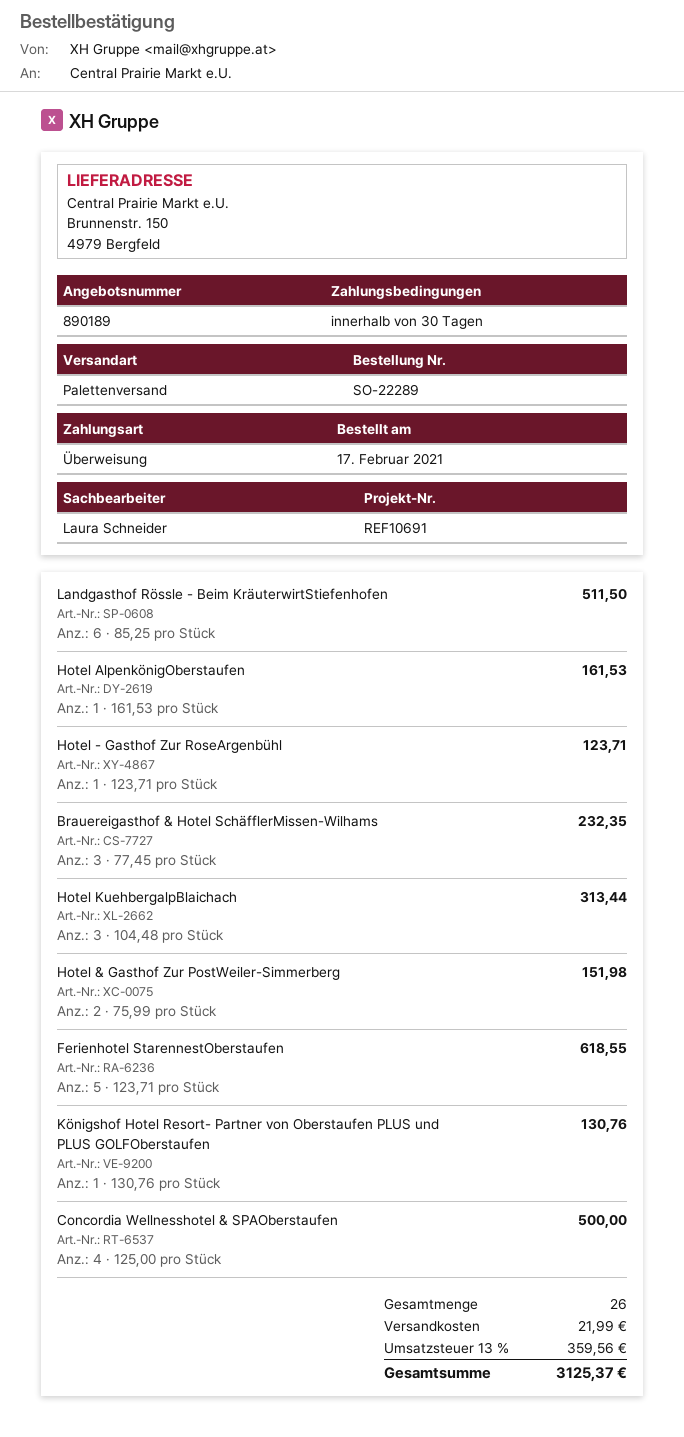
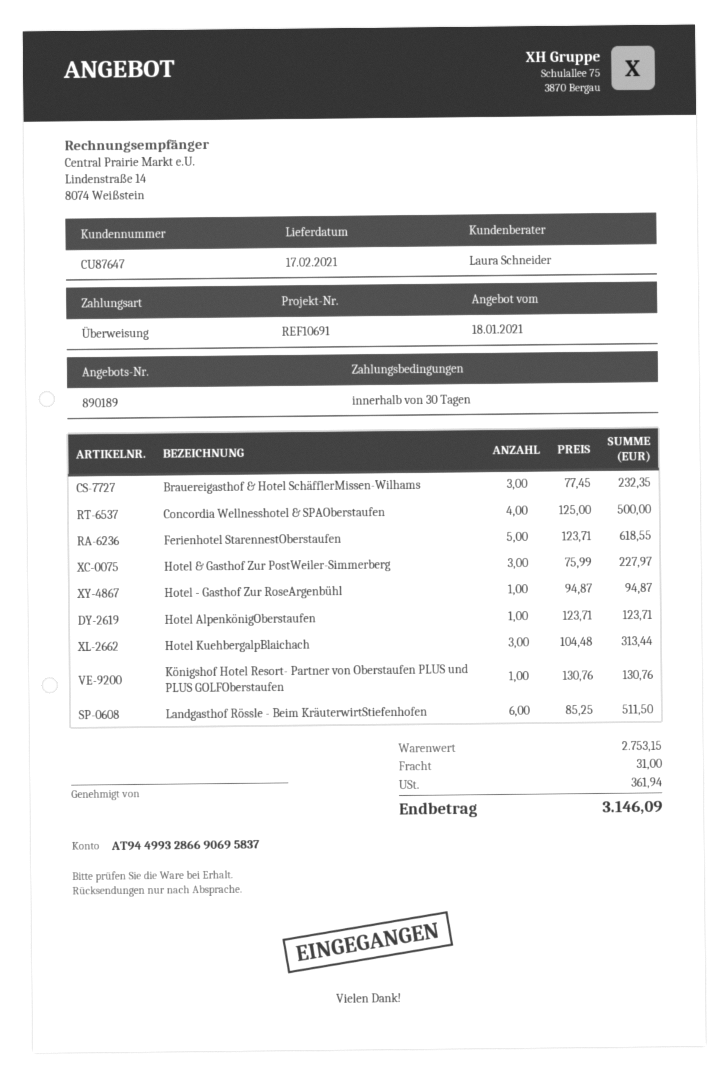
Hotel AlpenkönigOberstaufen: 1 x 161.53 = 161.53 -> 1 x 123.71 = 123.71
Hotel - Gasthof Zur RoseArgenbühl: 1 x 123.71 = 123.71 -> 1 x 94.87 = 94.87
Hotel & Gasthof Zur PostWeiler-Simmerberg: 2 x 75.99 = 151.98 -> 3 x 75.99 = 227.97
shipping: 21.99 -> 31.00
tax: 359.56 -> 361.94
total: 3125.37 -> 3146.09

